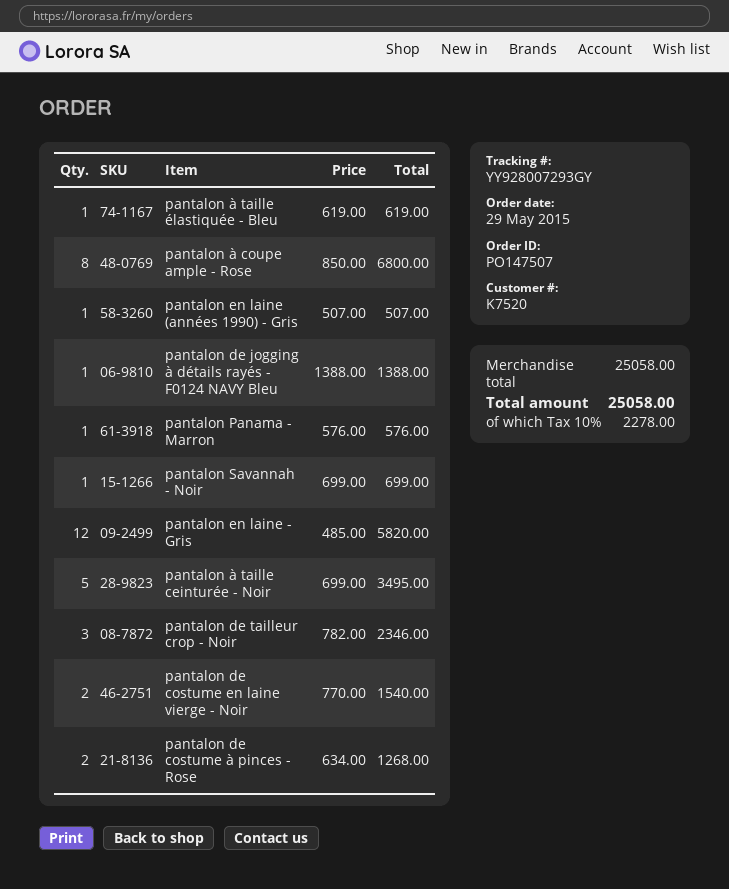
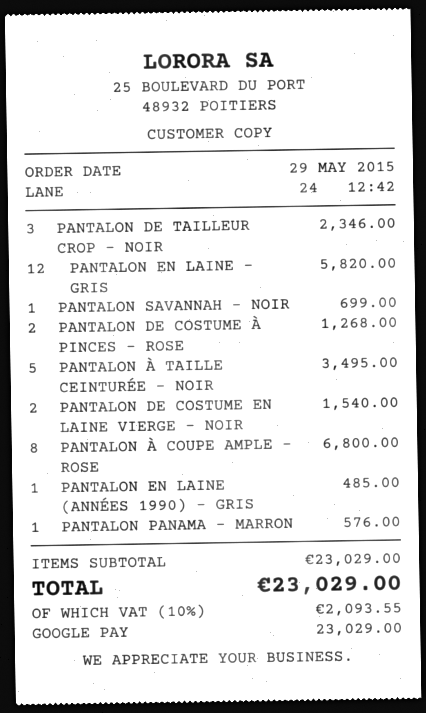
pantalon à taille élastiquée - Bleu: 1 for 619.00 -> none
pantalon en laine (années 1990) - Gris: 1 for 507.00 -> 1 for 485.00
pantalon de jogging à détails rayés - F0124 NAVY Bleu: 1 for 1388.00 -> none
subtotal: 25058.00 -> 23029.00
tax: 10% = 2278.00 -> 10% = 2093.55
total: 25058.00 -> 23029.00

